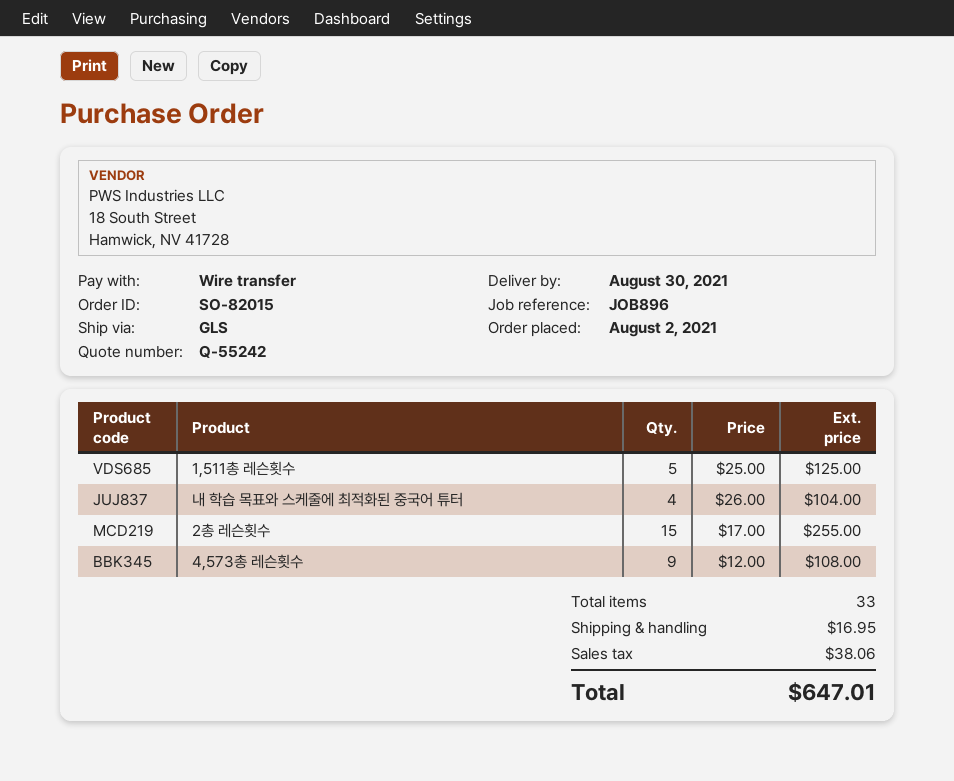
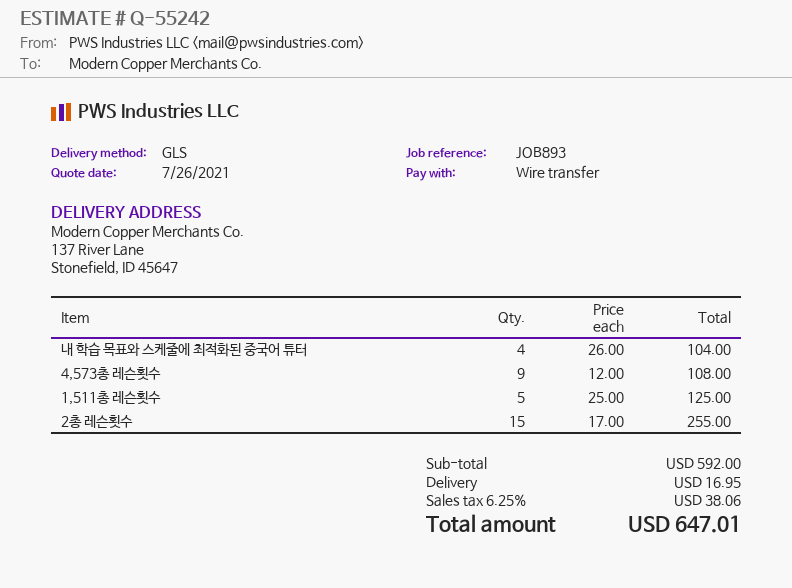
reference: JOB896 -> JOB893

